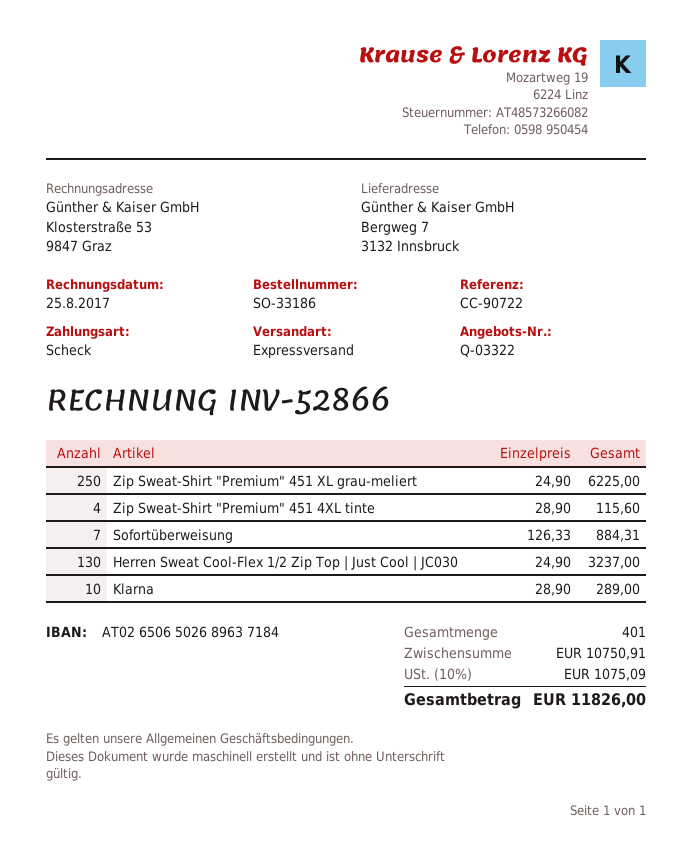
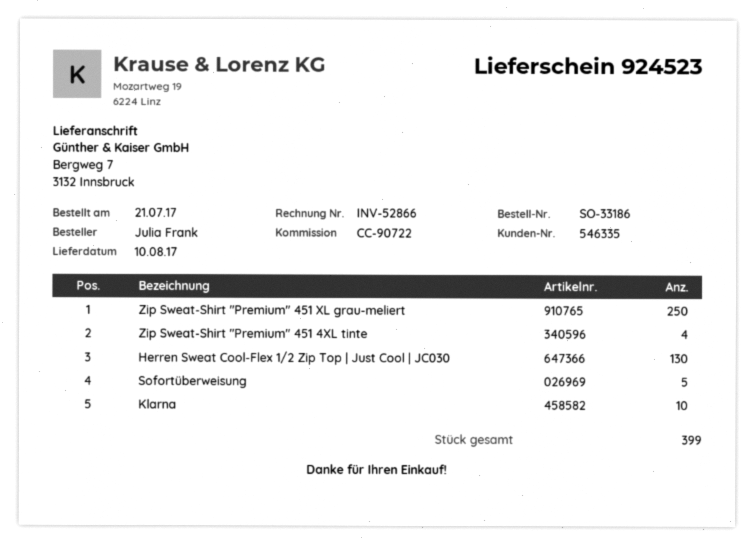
Sofortüberweisung: 7 -> 5
total quantity: 401 -> 399

